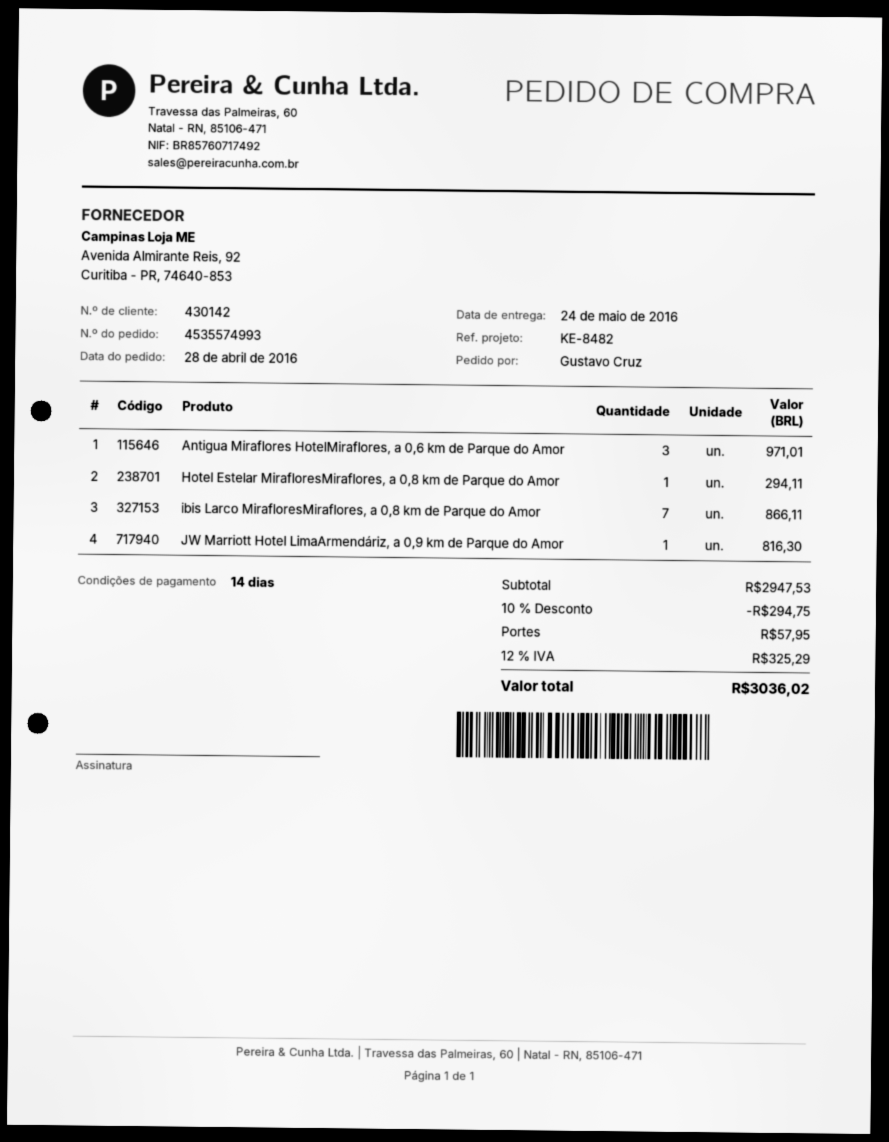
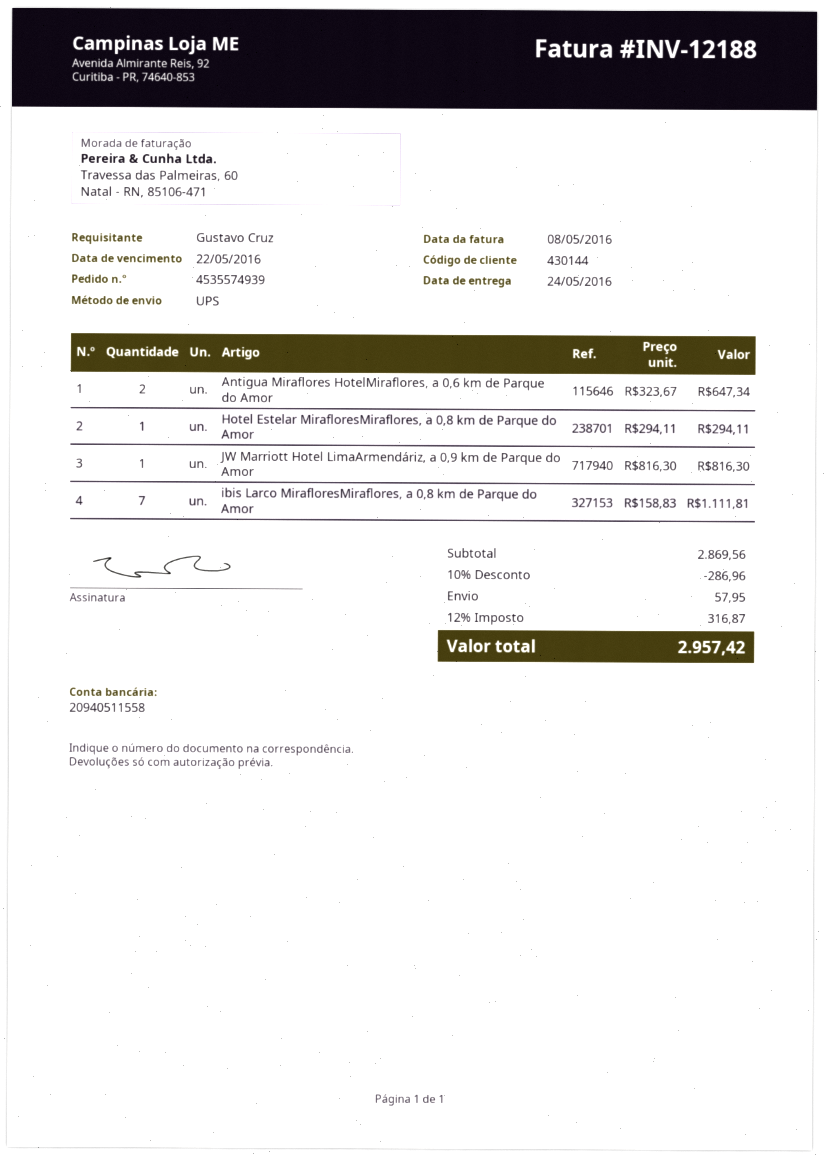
order number: 4535574993 -> 4535574939
customer number: 430142 -> 430144
Antigua Miraflores HotelMiraflores, a 0,6 km de Parque do Amor: 3 for 971.01 -> 2 for 647.34
ibis Larco MirafloresMiraflores, a 0,8 km de Parque do Amor: 7 for 866.11 -> 7 for 1111.81
subtotal: 2947.53 -> 2869.56
discount: 10% = 294.75 -> 10% = 286.96
tax: 12% = 325.29 -> 12% = 316.87
total: 3036.02 -> 2957.42

